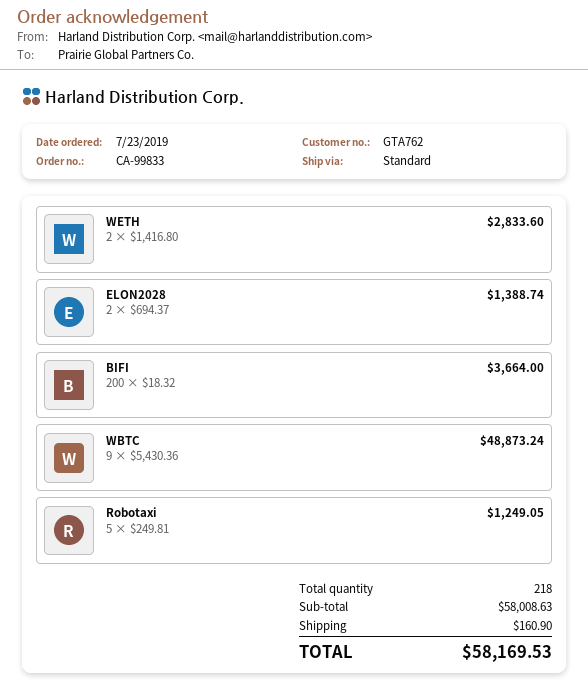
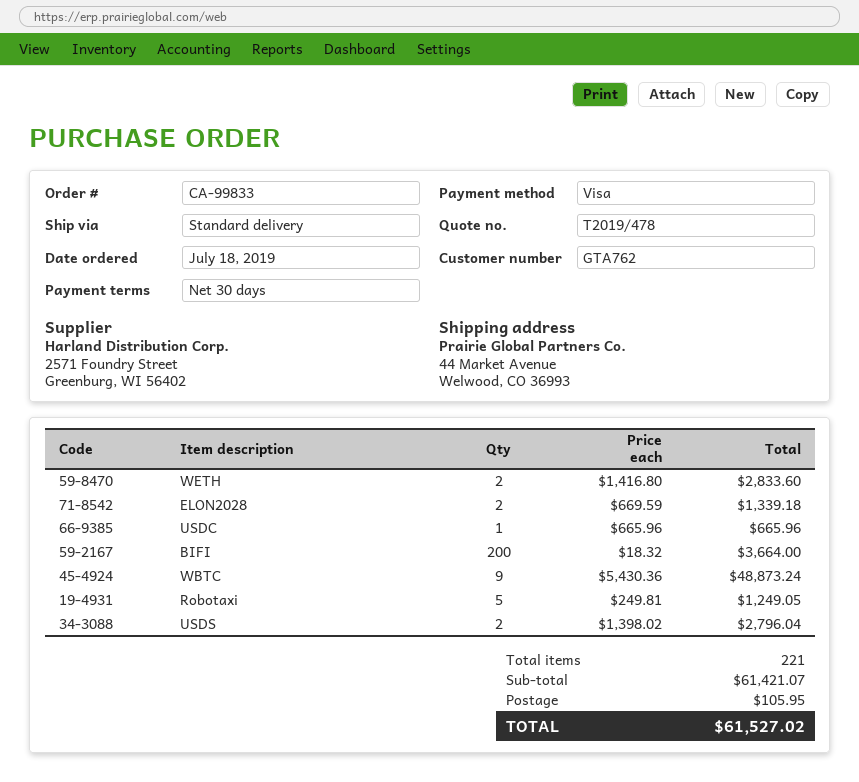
order date: 2019-07-23 -> 2019-07-18
ELON2028: 2 x 694.37 = 1388.74 -> 2 x 669.59 = 1339.18
USDC: none -> 1 x 665.96 = 665.96
USDS: none -> 2 x 1398.02 = 2796.04
total quantity: 218 -> 221
subtotal: 58008.63 -> 61421.07
shipping: 160.90 -> 105.95
total: 58169.53 -> 61527.02

